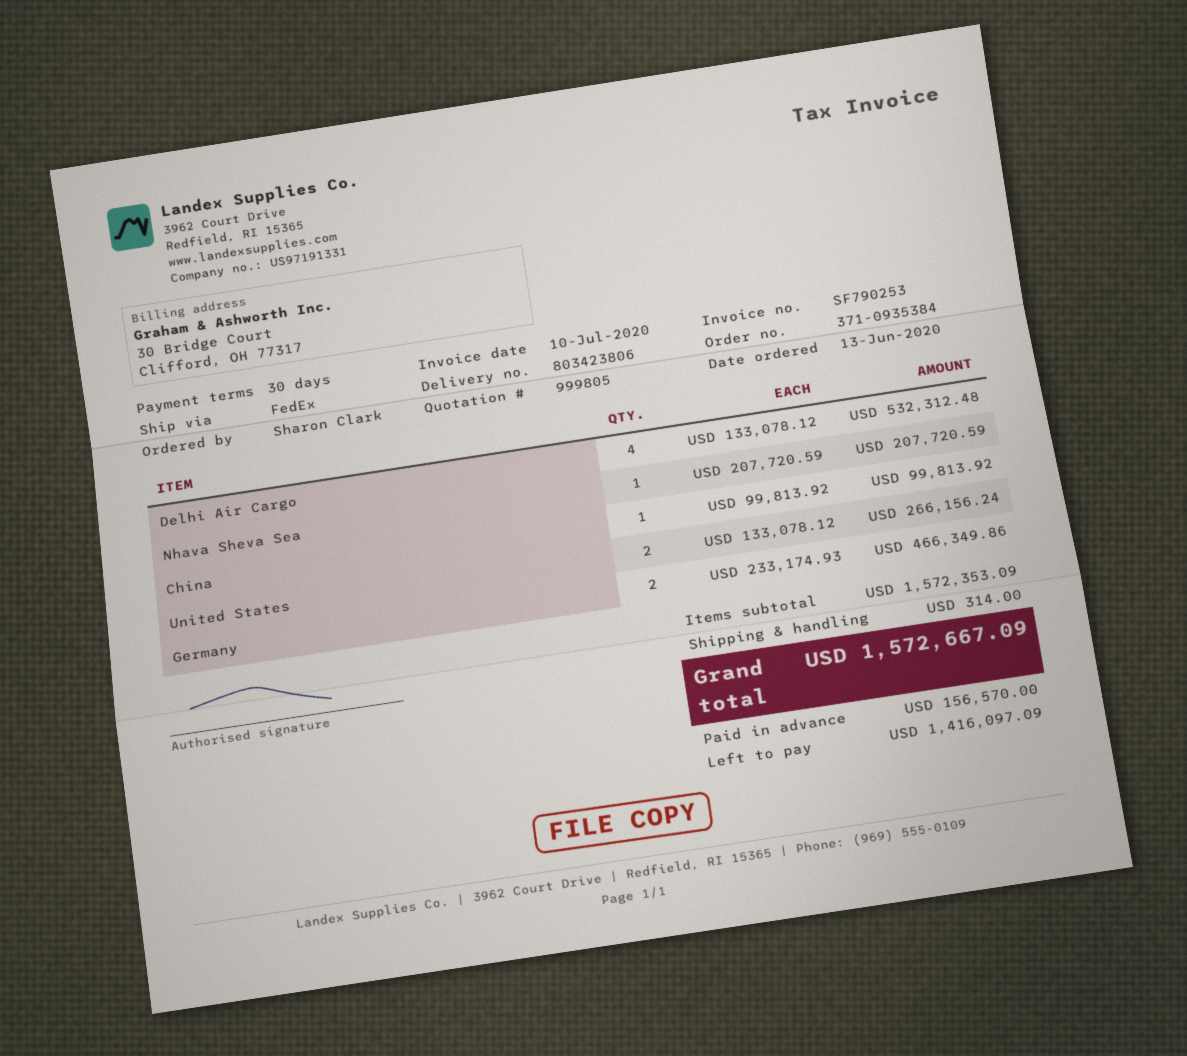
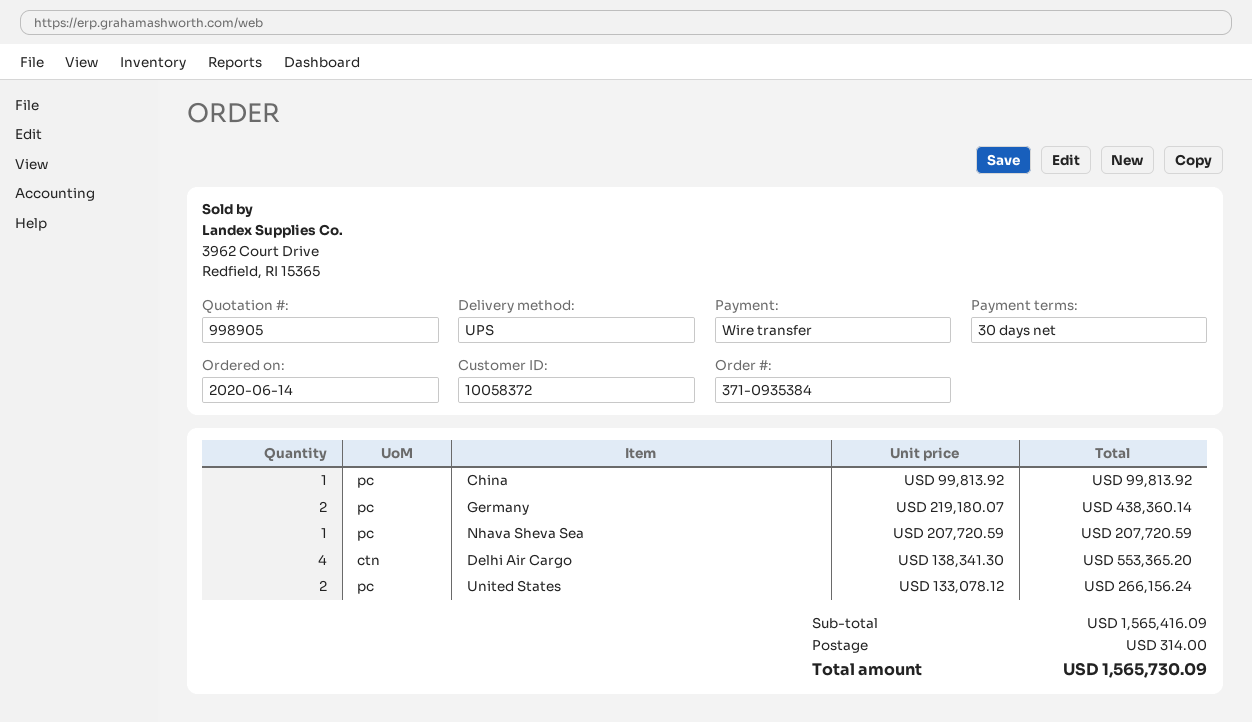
quote number: 999805 -> 998905
order date: 2020-06-13 -> 2020-06-14
shipping method: FedEx -> UPS
Delhi Air Cargo: 4 x 133078.12 = 532312.48 -> 4 x 138341.30 = 553365.20
Germany: 2 x 233174.93 = 466349.86 -> 2 x 219180.07 = 438360.14
subtotal: 1572353.09 -> 1565416.09
total: 1572667.09 -> 1565730.09

